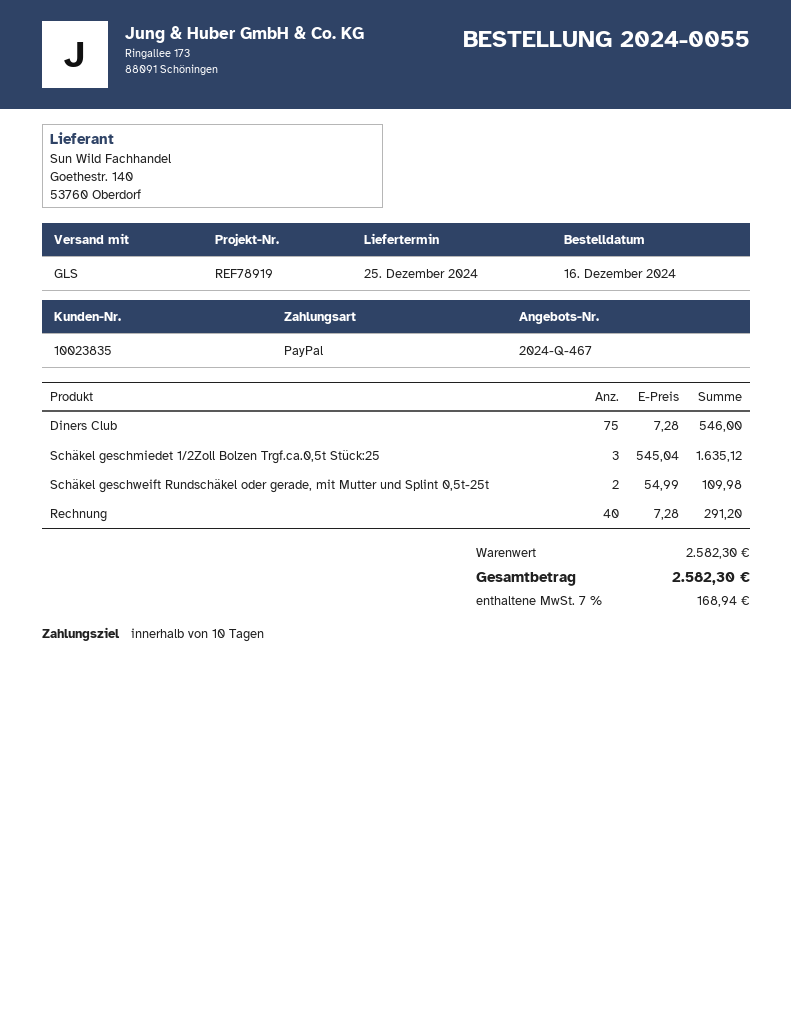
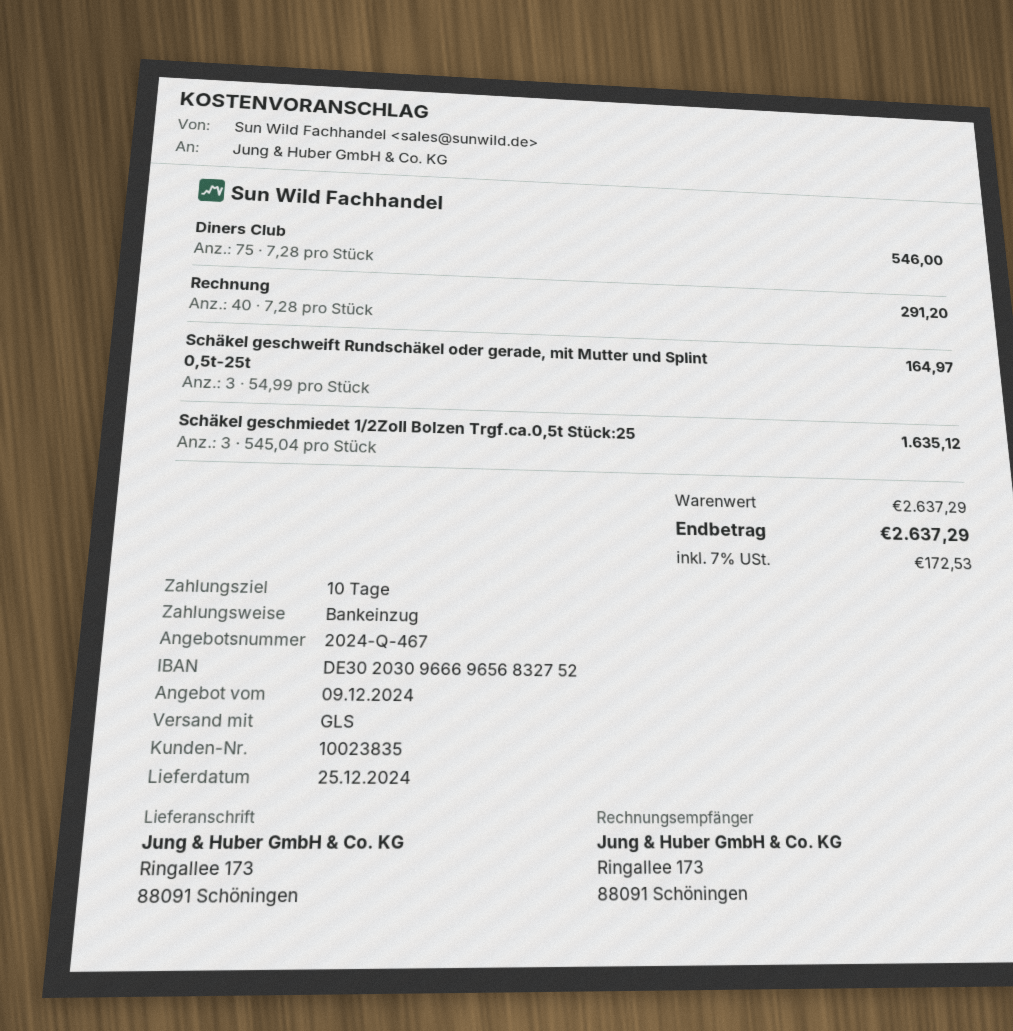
payment method: PayPal -> direct debit
Schäkel geschweift Rundschäkel oder gerade, mit Mutter und Splint 0,5t-25t: 2 x 54.99 = 109.98 -> 3 x 54.99 = 164.97
subtotal: 2582.30 -> 2637.29
tax: 7% = 168.94 -> 7% = 172.53
total: 2582.30 -> 2637.29

